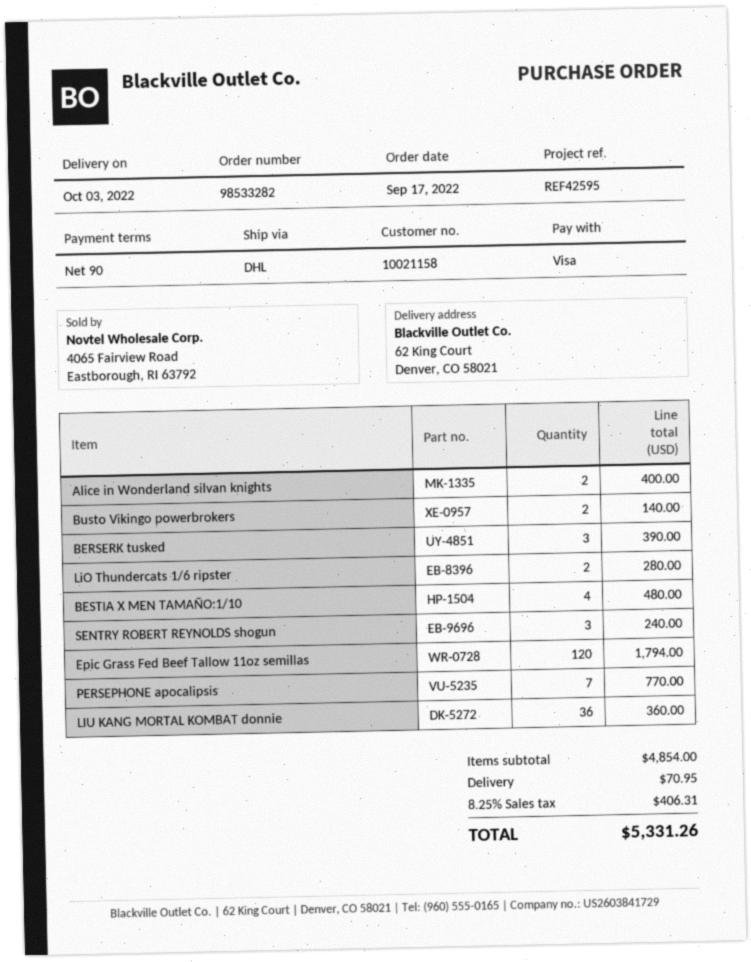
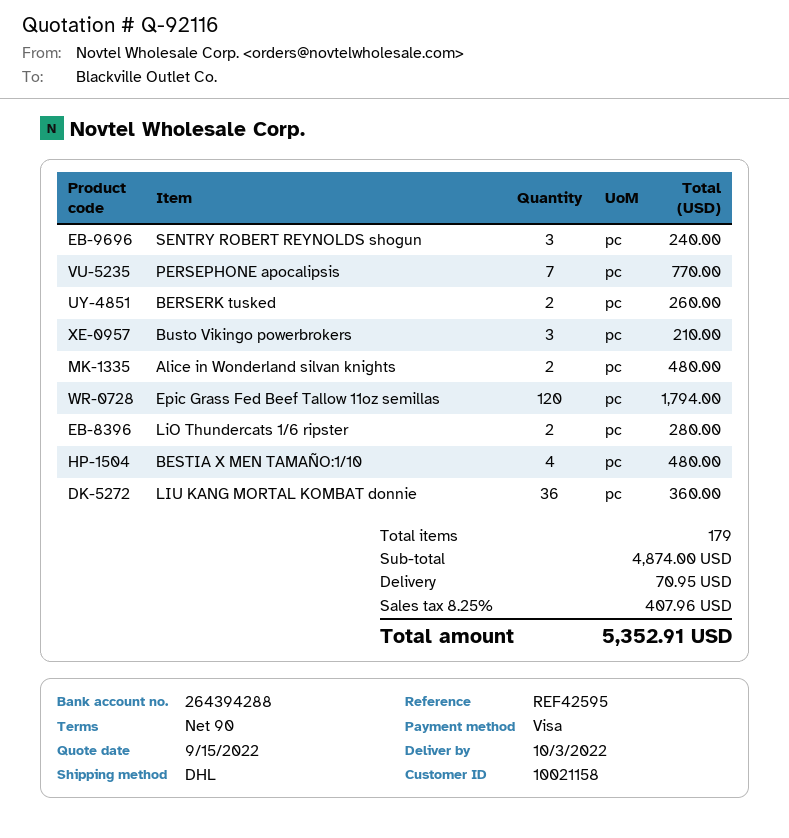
Alice in Wonderland silvan knights: 2 for 400.00 -> 2 for 480.00
Busto Vikingo powerbrokers: 2 for 140.00 -> 3 for 210.00
BERSERK tusked: 3 for 390.00 -> 2 for 260.00
subtotal: 4854.00 -> 4874.00
tax: 8.25% = 406.31 -> 8.25% = 407.96
total: 5331.26 -> 5352.91

